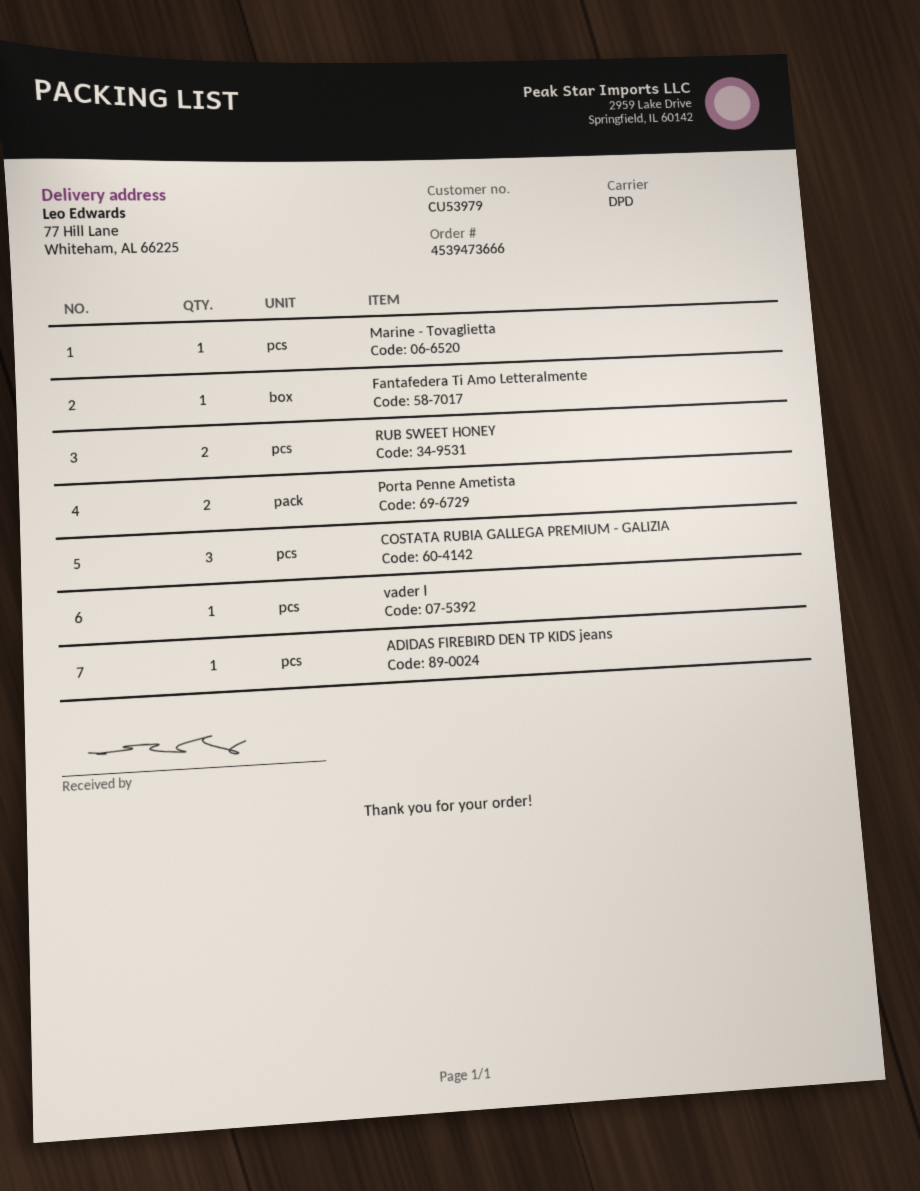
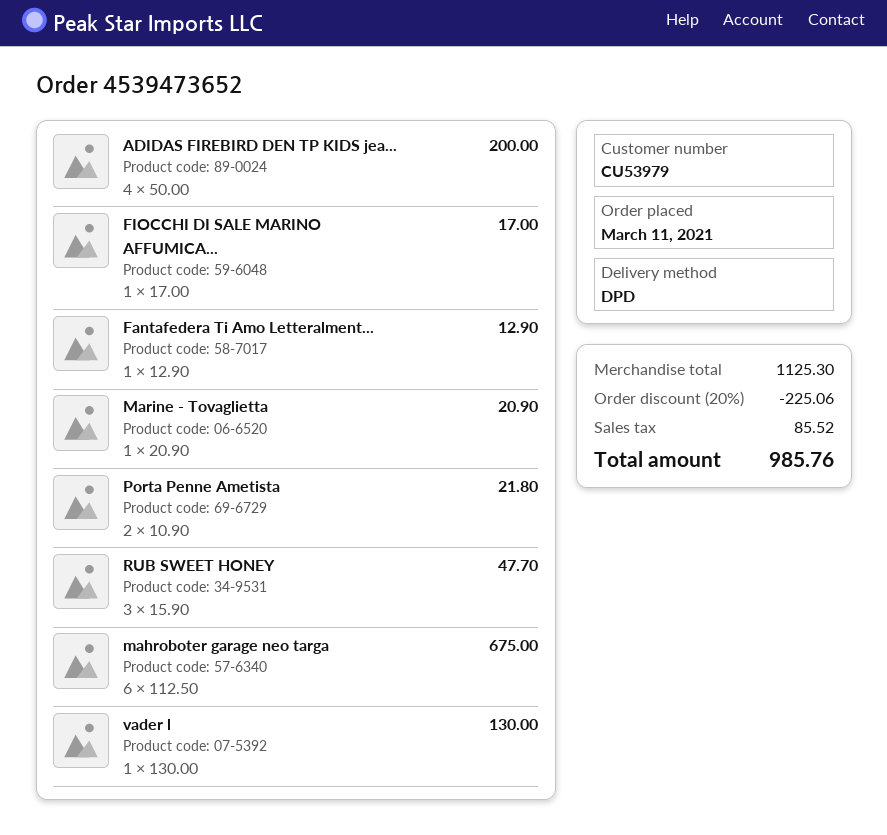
order number: 4539473666 -> 4539473652
RUB SWEET HONEY: 2 -> 3
COSTATA RUBIA GALLEGA PREMIUM - GALIZIA: 3 -> none
ADIDAS FIREBIRD DEN TP KIDS jeans: 1 -> 4
FIOCCHI DI SALE MARINO AFFUMICA...: none -> 1
mahroboter garage neo targa: none -> 6

